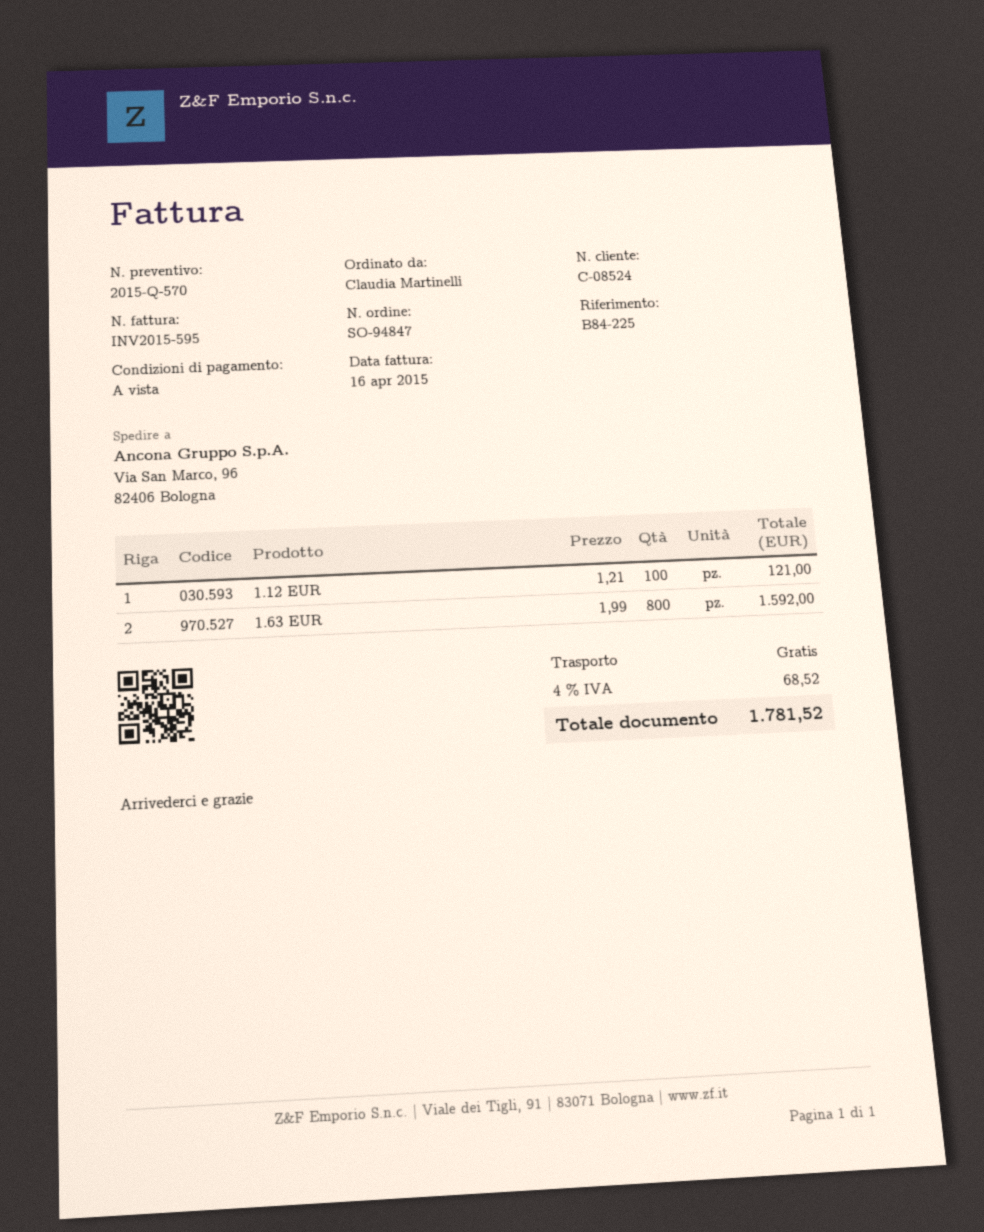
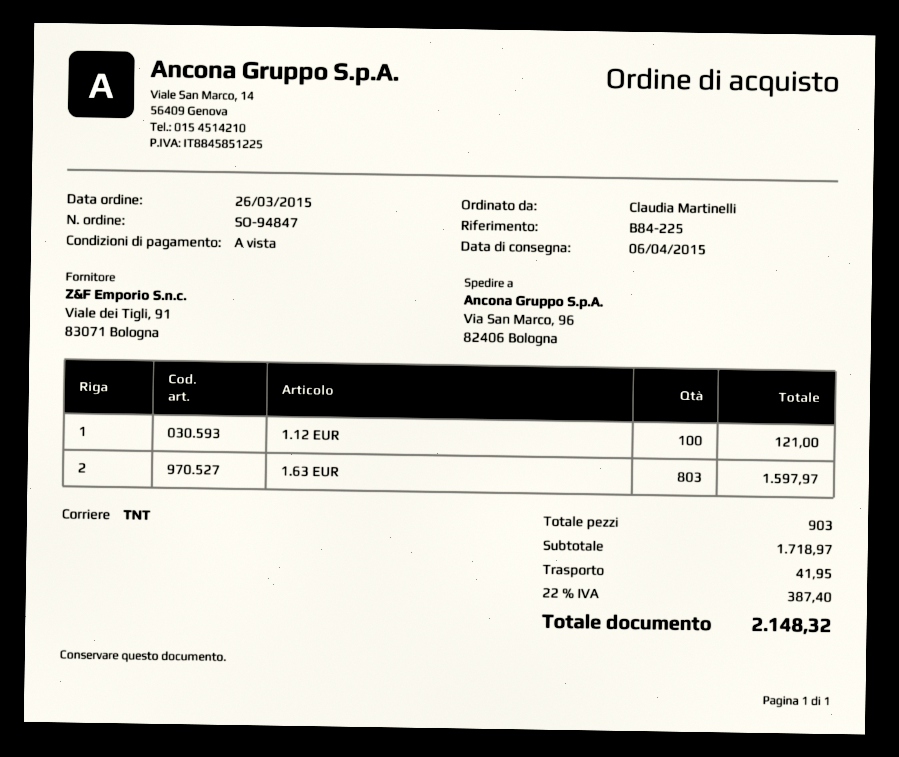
1.63 EUR: 800 for 1592.00 -> 803 for 1597.97
shipping: 0.00 -> 41.95
tax: 4% = 68.52 -> 22% = 387.40
total: 1781.52 -> 2148.32

